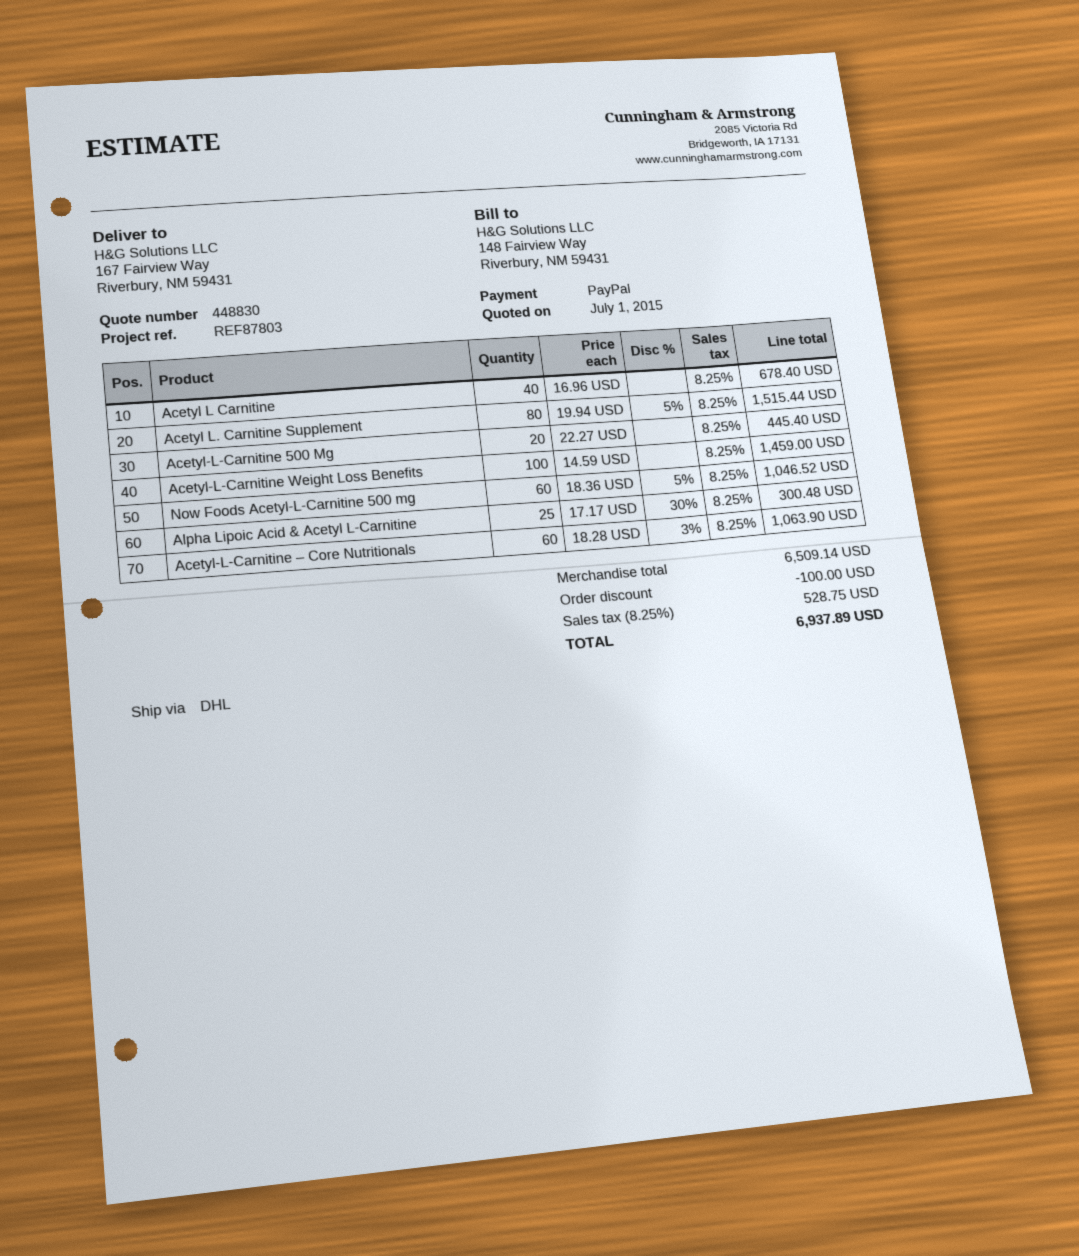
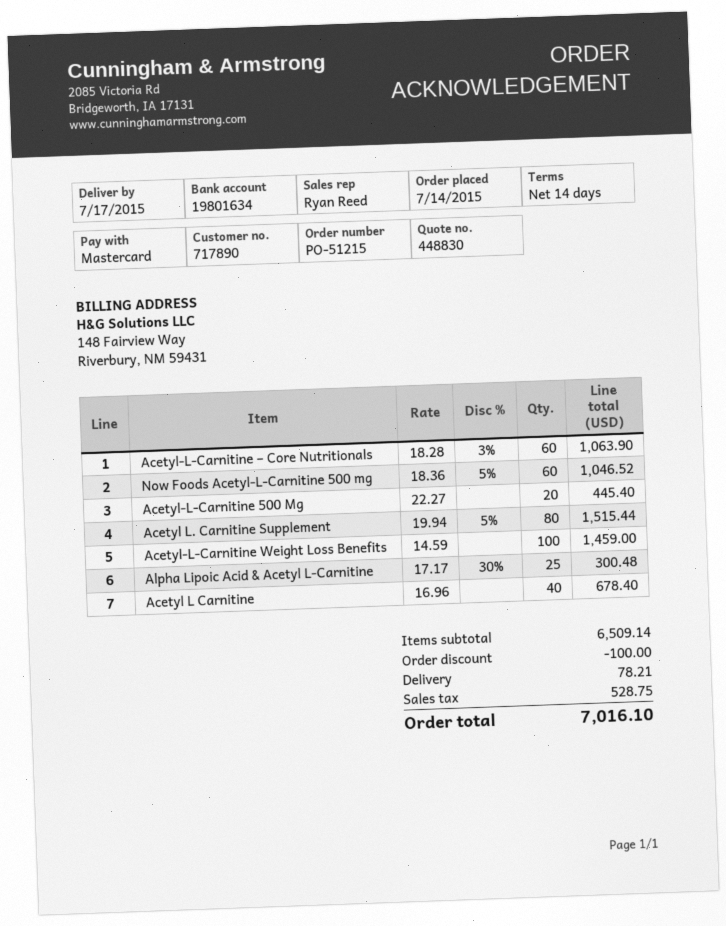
payment method: PayPal -> Mastercard
shipping: none -> 78.21
total: 6937.89 -> 7016.10

